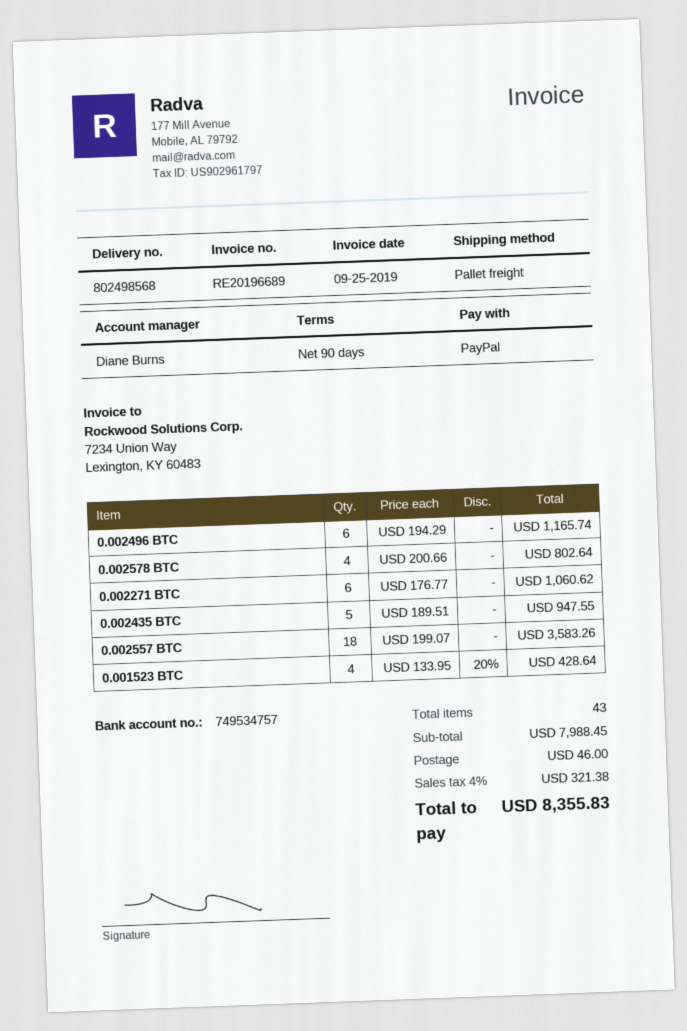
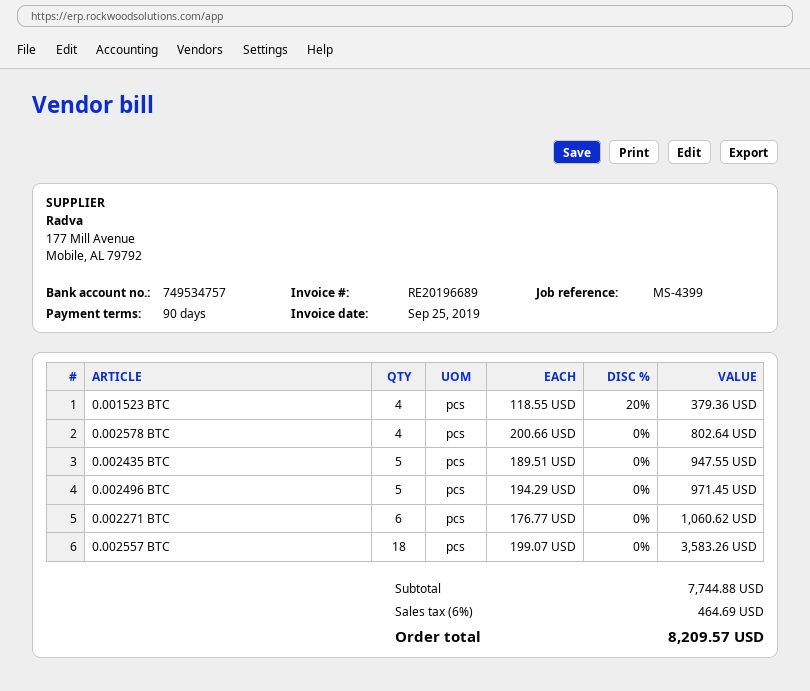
0.002496 BTC: 6 x 194.29 = 1165.74 -> 5 x 194.29 = 971.45
0.001523 BTC: 4 x 133.95 - 20% = 428.64 -> 4 x 118.55 - 20% = 379.36
subtotal: 7988.45 -> 7744.88
shipping: 46.00 -> none
tax: 4% = 321.38 -> 6% = 464.69
total: 8355.83 -> 8209.57

